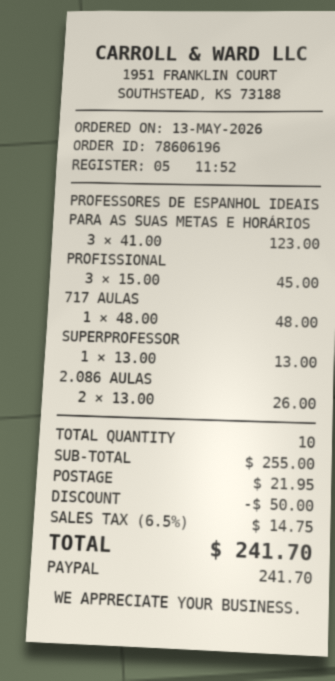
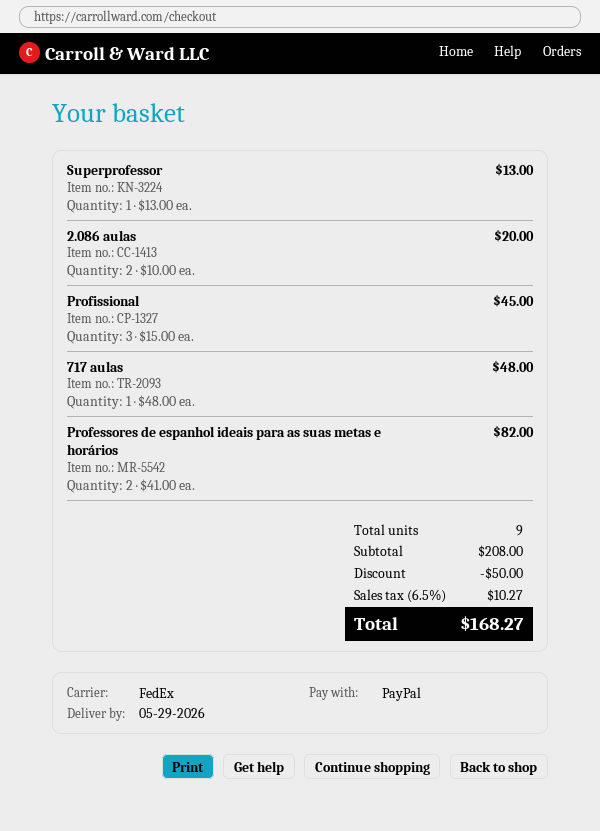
PROFESSORES DE ESPANHOL IDEAIS PARA AS SUAS METAS E HORÁRIOS: 3 x 41.00 = 123.00 -> 2 x 41.00 = 82.00
2.086 AULAS: 2 x 13.00 = 26.00 -> 2 x 10.00 = 20.00
total quantity: 10 -> 9
subtotal: 255.00 -> 208.00
shipping: 21.95 -> none
tax: 6.5% = 14.75 -> 6.5% = 10.27
total: 241.70 -> 168.27

